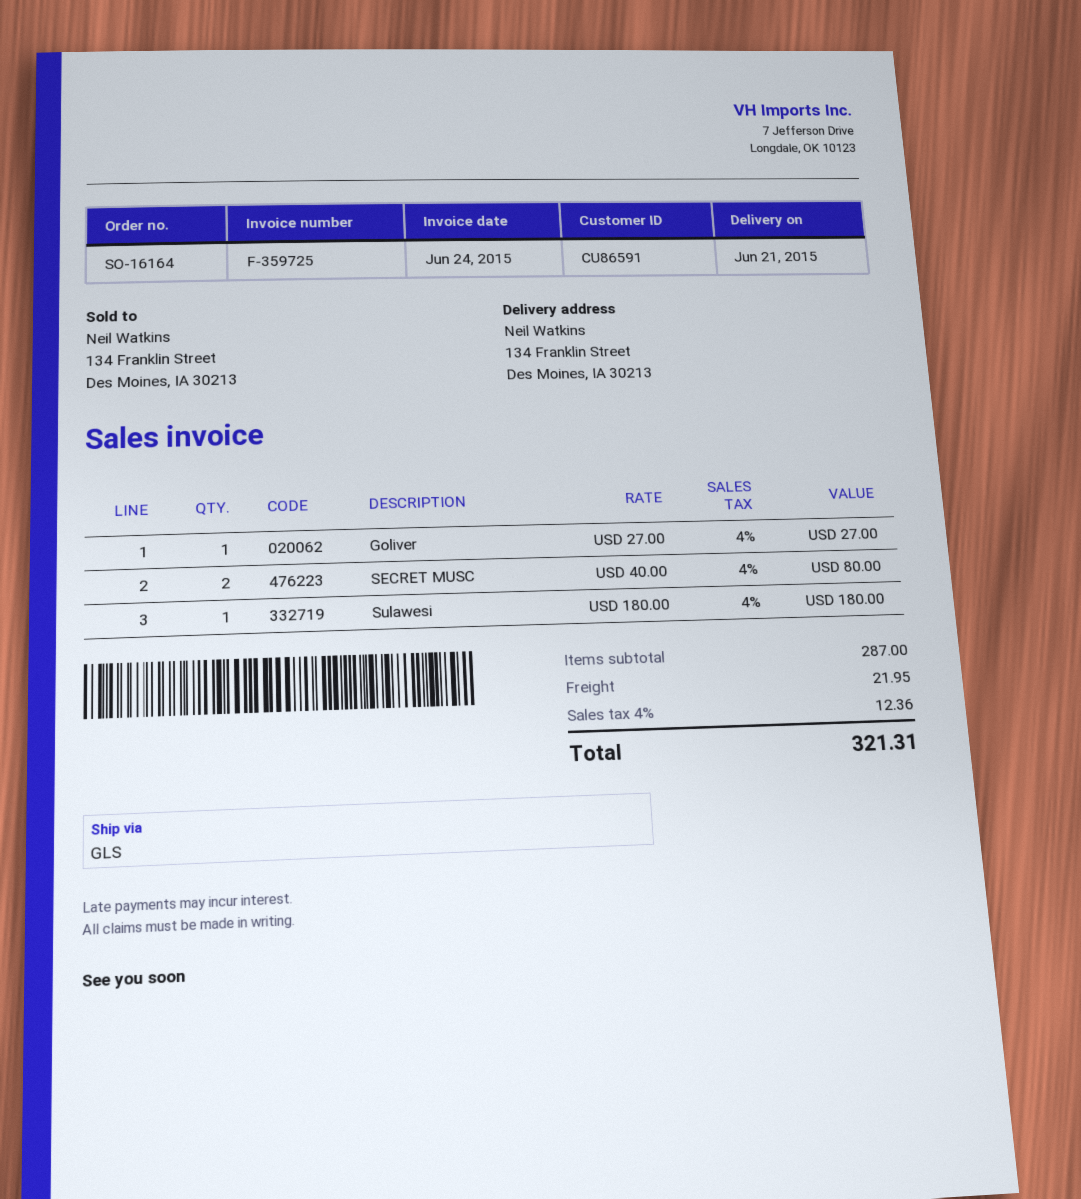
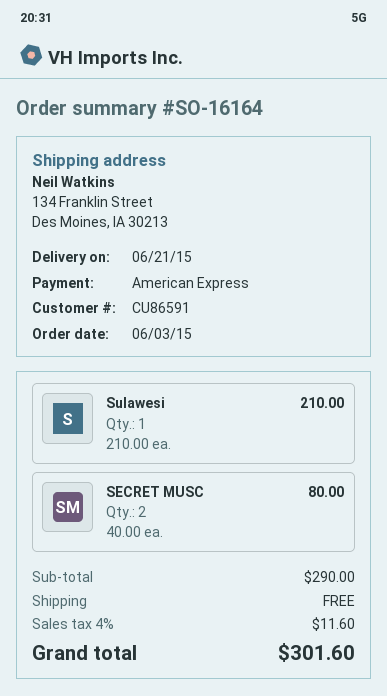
Goliver: 1 x 27.00 = 27.00 -> none
Sulawesi: 1 x 180.00 = 180.00 -> 1 x 210.00 = 210.00
subtotal: 287.00 -> 290.00
shipping: 21.95 -> 0.00
tax: 4% = 12.36 -> 4% = 11.60
total: 321.31 -> 301.60

